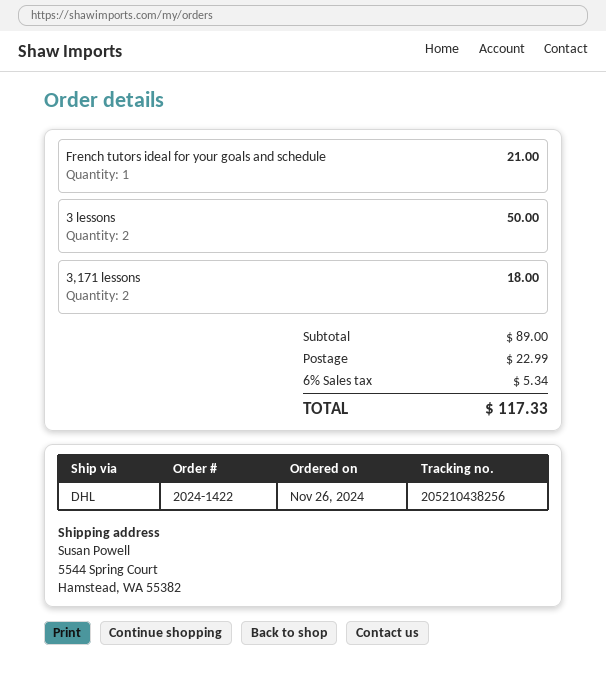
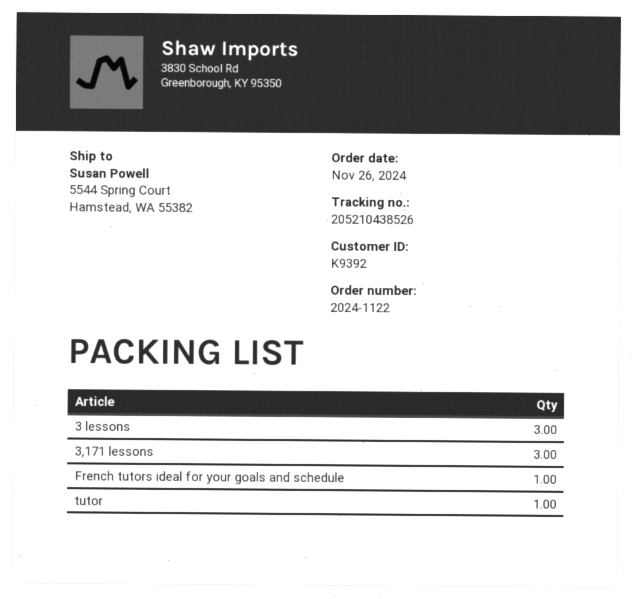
order number: 2024-1422 -> 2024-1122
tracking number: 205210438256 -> 205210438526
3 lessons: 2 -> 3
3,171 lessons: 2 -> 3
tutor: none -> 1

